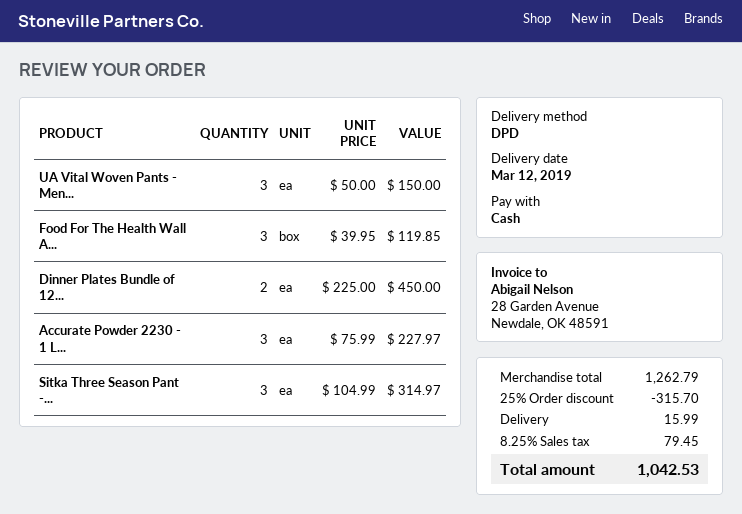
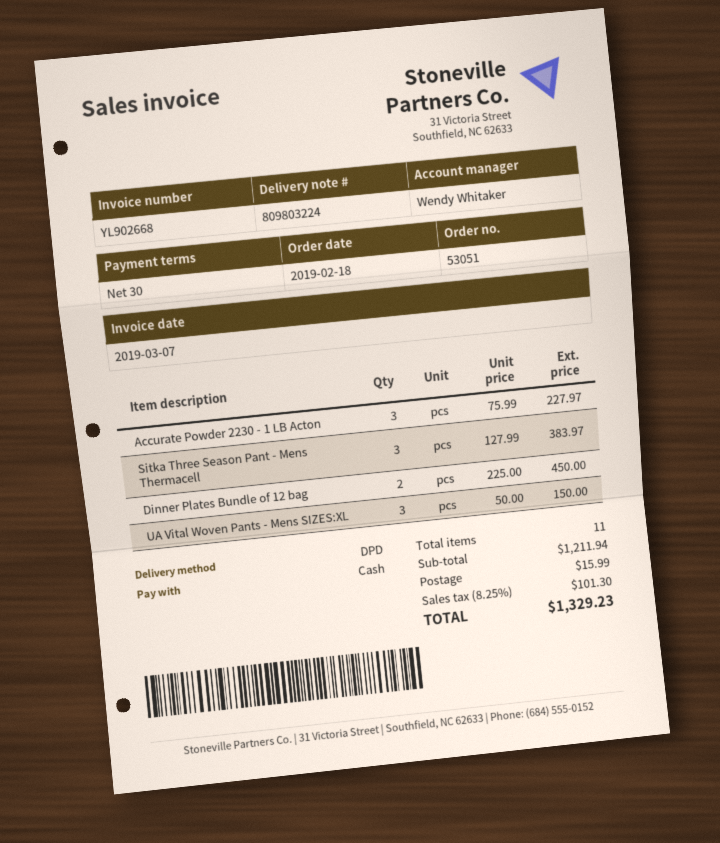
Food For The Health Wall A...: 3 x 39.95 = 119.85 -> none
Sitka Three Season Pant -...: 3 x 104.99 = 314.97 -> 3 x 127.99 = 383.97
subtotal: 1262.79 -> 1211.94
discount: 25% = 315.70 -> none
tax: 8.25% = 79.45 -> 8.25% = 101.30
total: 1042.53 -> 1329.23

